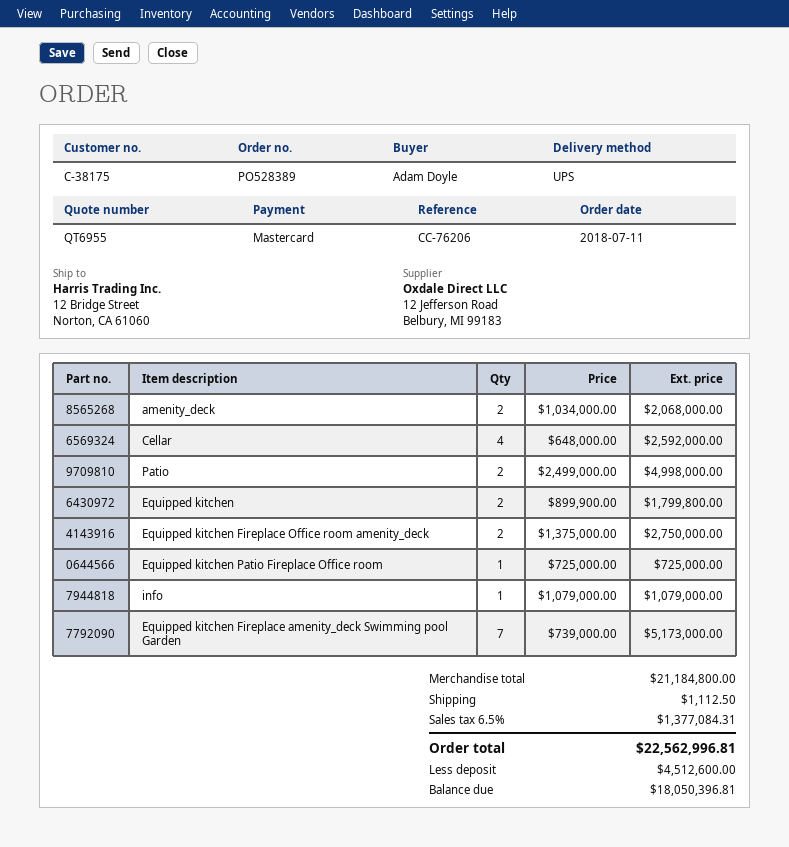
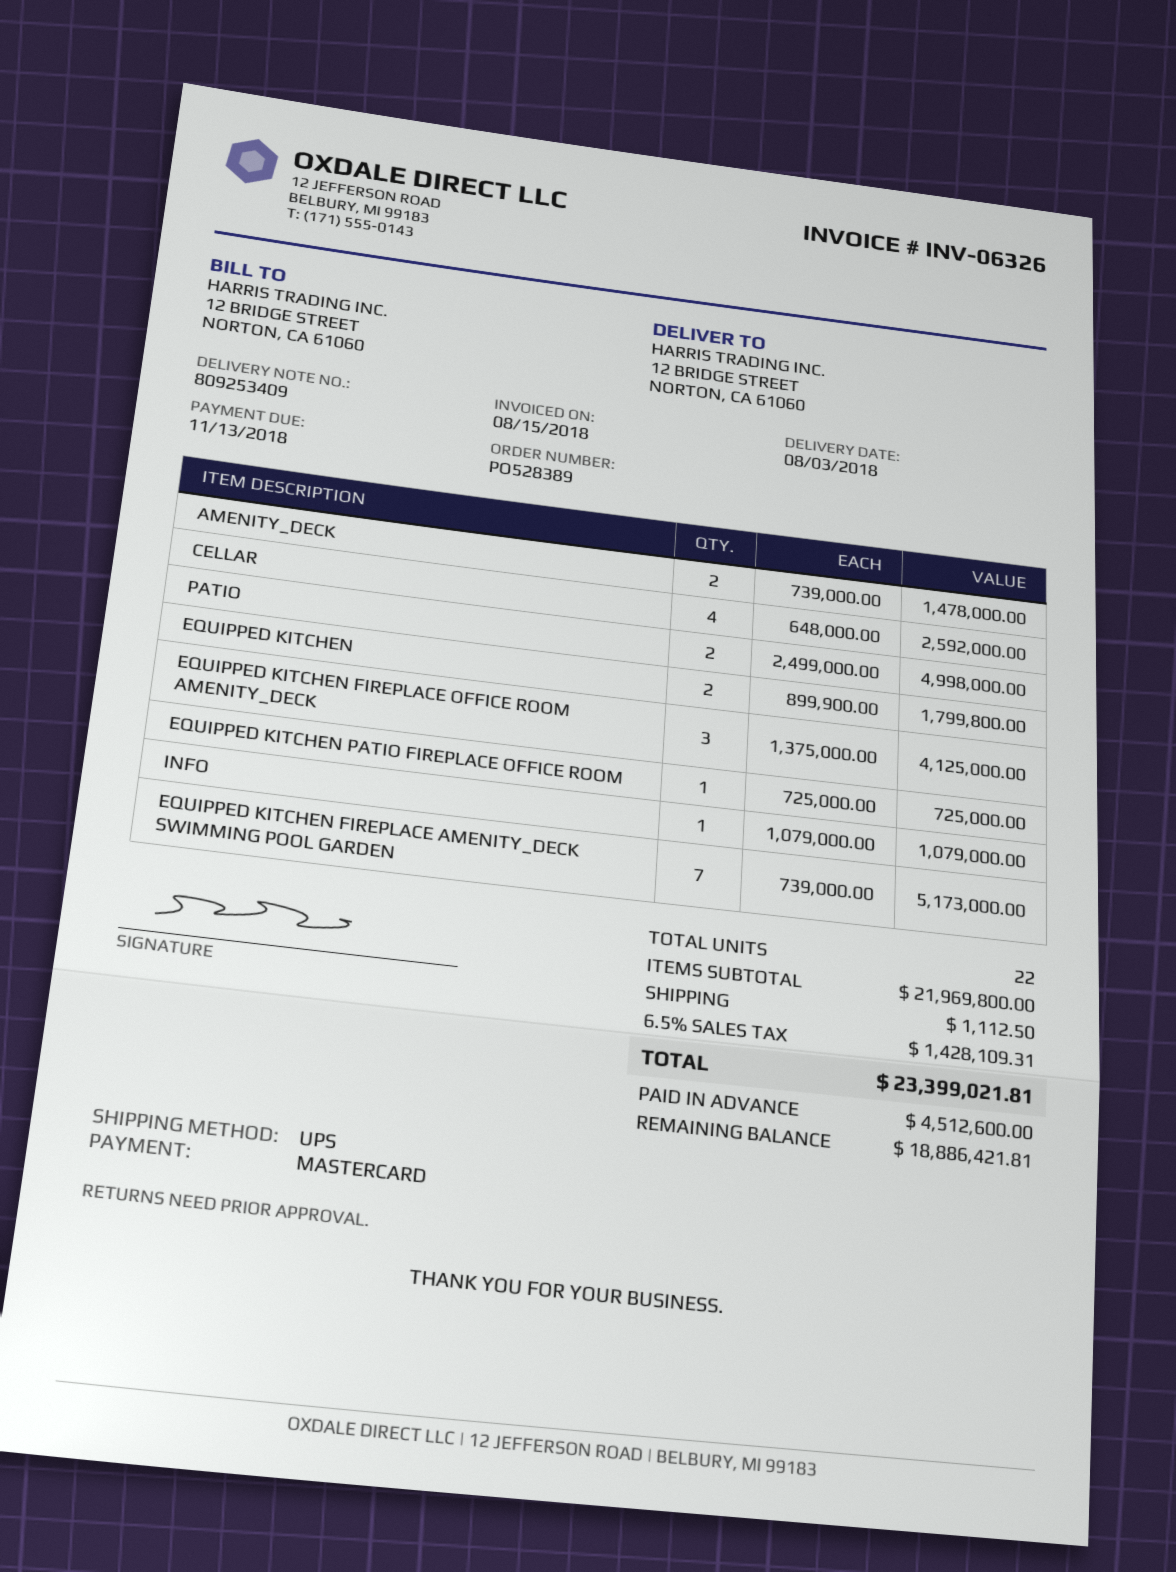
amenity_deck: 2 x 1034000.00 = 2068000.00 -> 2 x 739000.00 = 1478000.00
Equipped kitchen Fireplace Office room amenity_deck: 2 x 1375000.00 = 2750000.00 -> 3 x 1375000.00 = 4125000.00
subtotal: 21184800.00 -> 21969800.00
tax: 6.5% = 1377084.31 -> 6.5% = 1428109.31
total: 22562996.81 -> 23399021.81
balance: 18050396.81 -> 18886421.81

